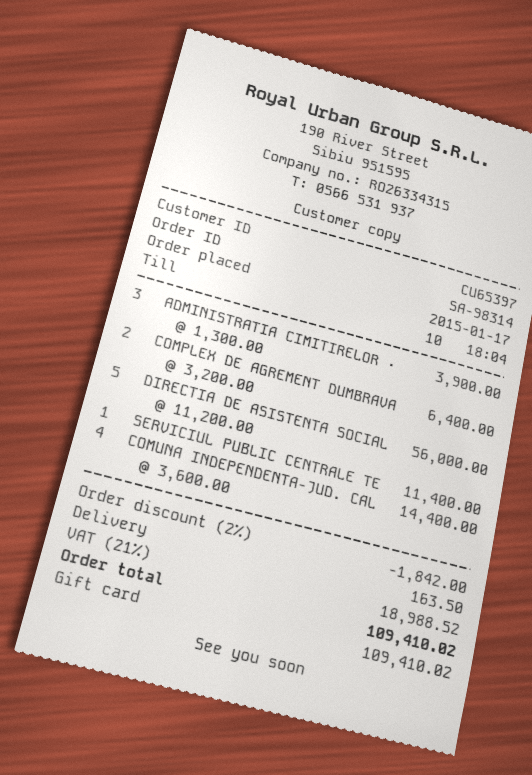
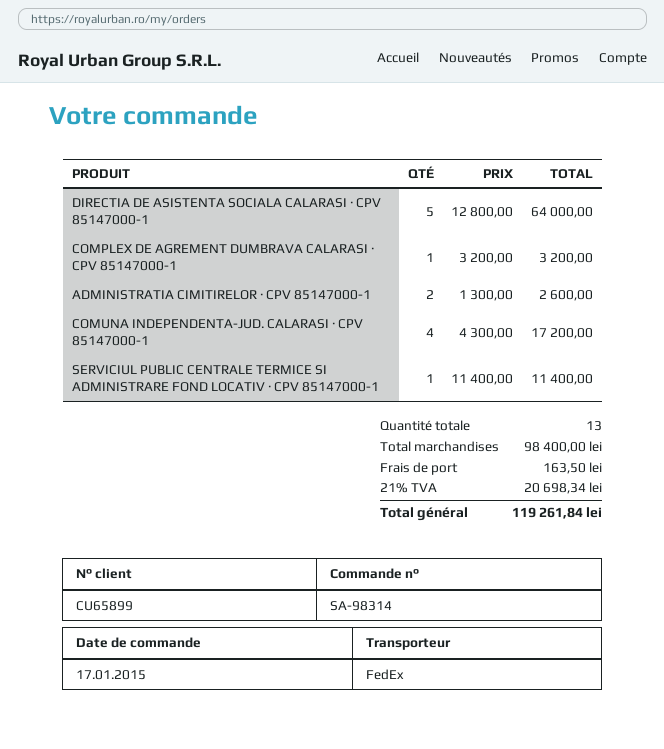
customer number: CU65397 -> CU65899
ADMINISTRATIA CIMITIRELOR ·: 3 x 1300.00 = 3900.00 -> 2 x 1300.00 = 2600.00
COMPLEX DE AGREMENT DUMBRAVA: 2 x 3200.00 = 6400.00 -> 1 x 3200.00 = 3200.00
DIRECTIA DE ASISTENTA SOCIAL: 5 x 11200.00 = 56000.00 -> 5 x 12800.00 = 64000.00
COMUNA INDEPENDENTA-JUD. CAL: 4 x 3600.00 = 14400.00 -> 4 x 4300.00 = 17200.00
discount: 2% = 1842.00 -> none
tax: 21% = 18988.52 -> 21% = 20698.34
total: 109410.02 -> 119261.84

